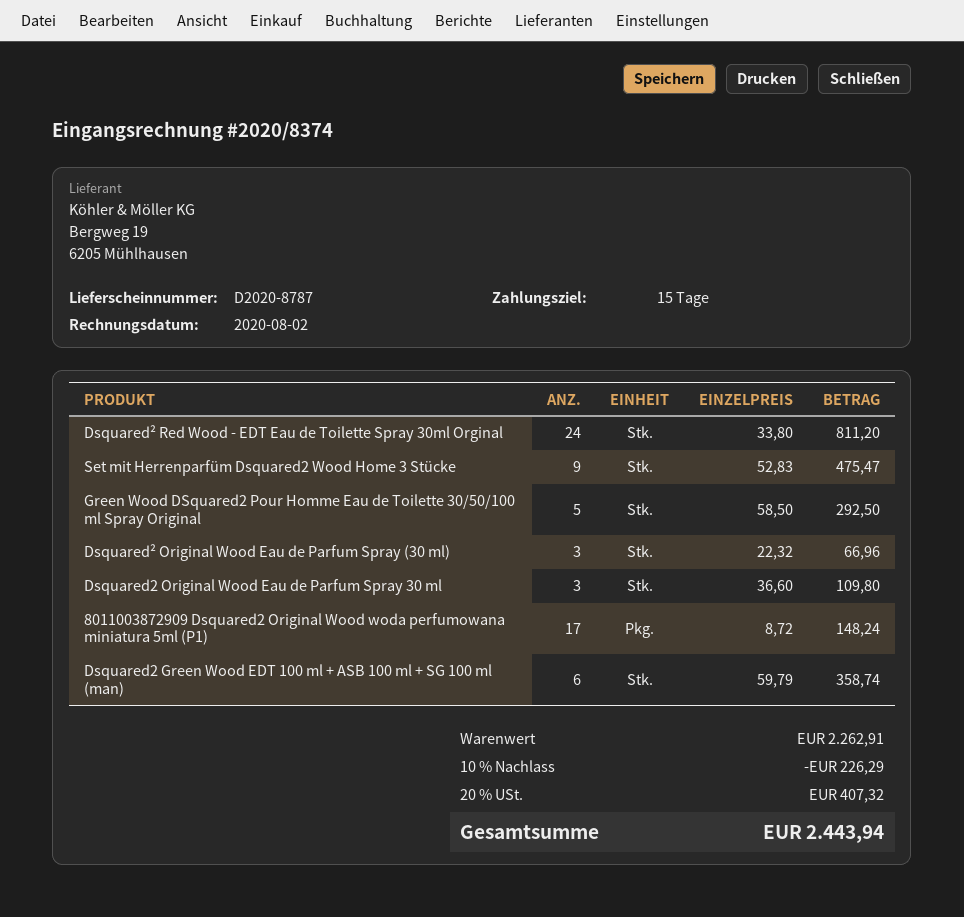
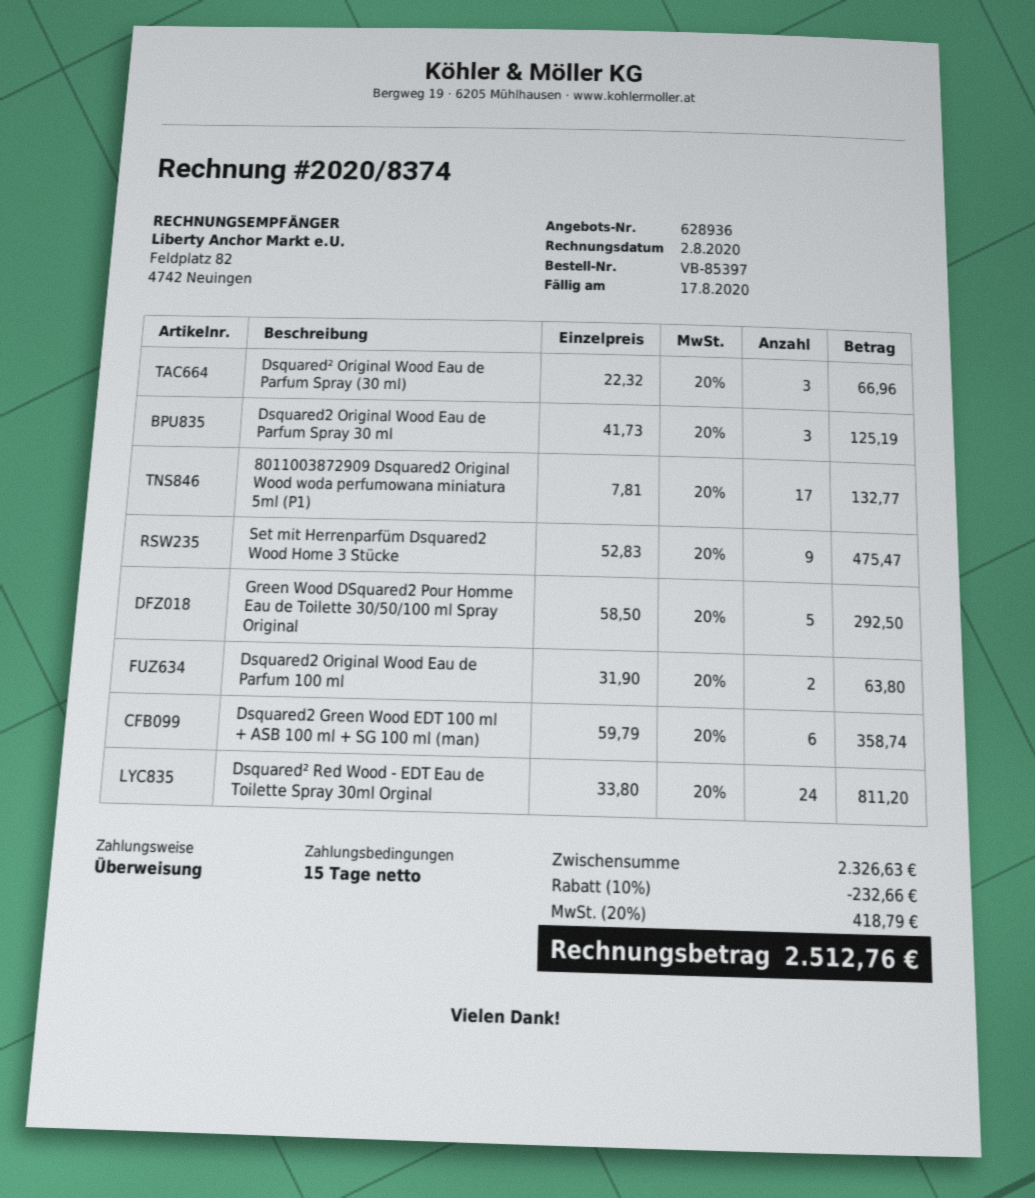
Dsquared2 Original Wood Eau de Parfum Spray 30 ml: 3 x 36.60 = 109.80 -> 3 x 41.73 = 125.19
8011003872909 Dsquared2 Original Wood woda perfumowana miniatura 5ml (P1): 17 x 8.72 = 148.24 -> 17 x 7.81 = 132.77
Dsquared2 Original Wood Eau de Parfum 100 ml: none -> 2 x 31.90 = 63.80
subtotal: 2262.91 -> 2326.63
discount: 10% = 226.29 -> 10% = 232.66
tax: 20% = 407.32 -> 20% = 418.79
total: 2443.94 -> 2512.76

